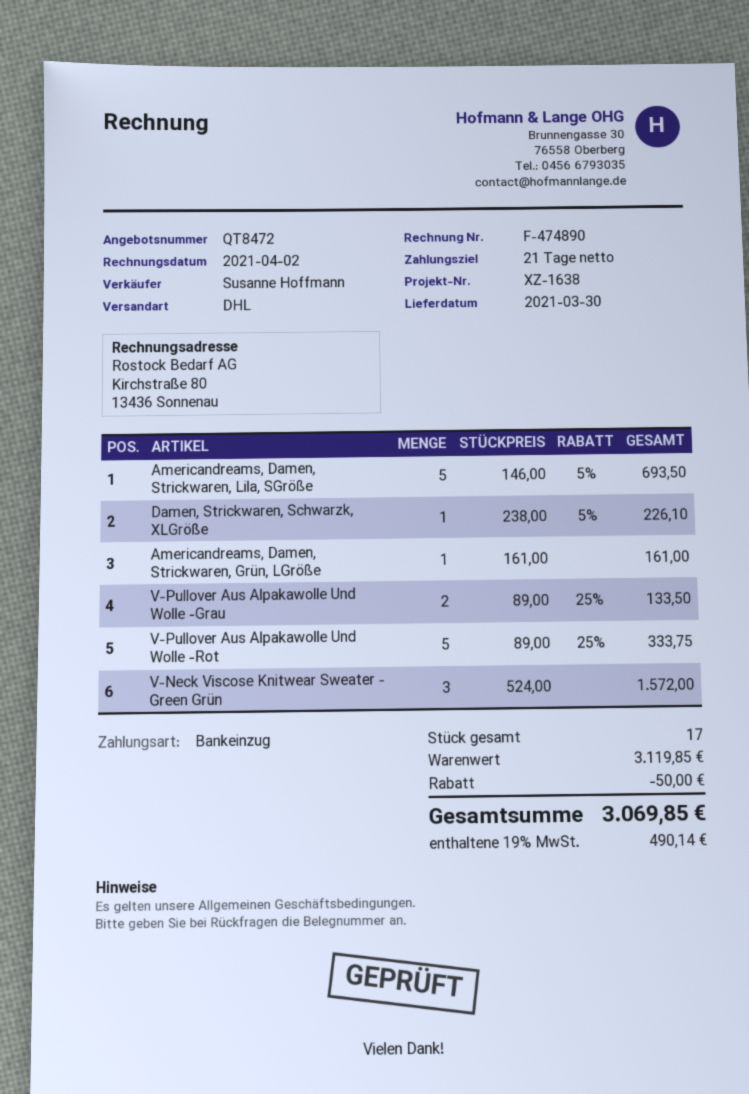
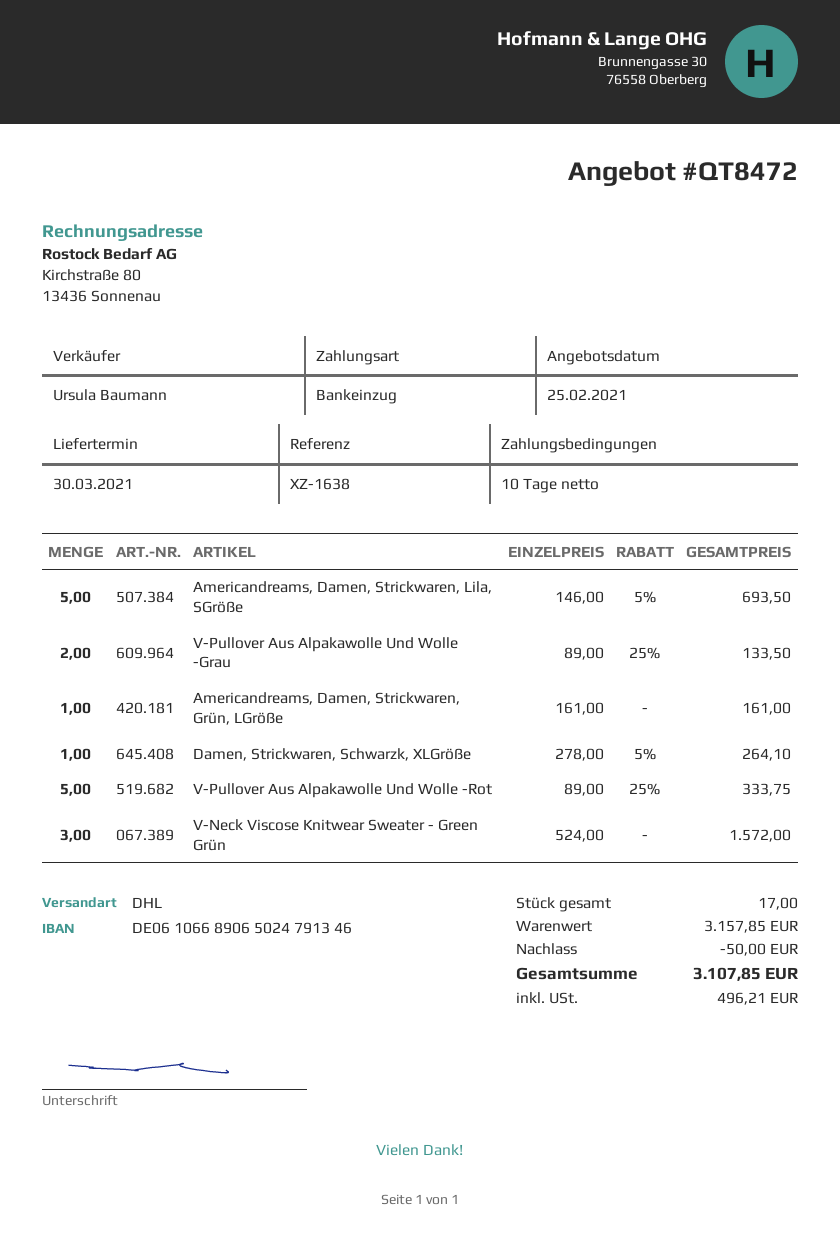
payment terms: 21 days -> 10 days
sales rep: Susanne Hoffmann -> Ursula Baumann
Damen, Strickwaren, Schwarzk, XLGröße: 1 x 238.00 - 5% = 226.10 -> 1 x 278.00 - 5% = 264.10
subtotal: 3119.85 -> 3157.85
tax: 490.14 -> 496.21
total: 3069.85 -> 3107.85

